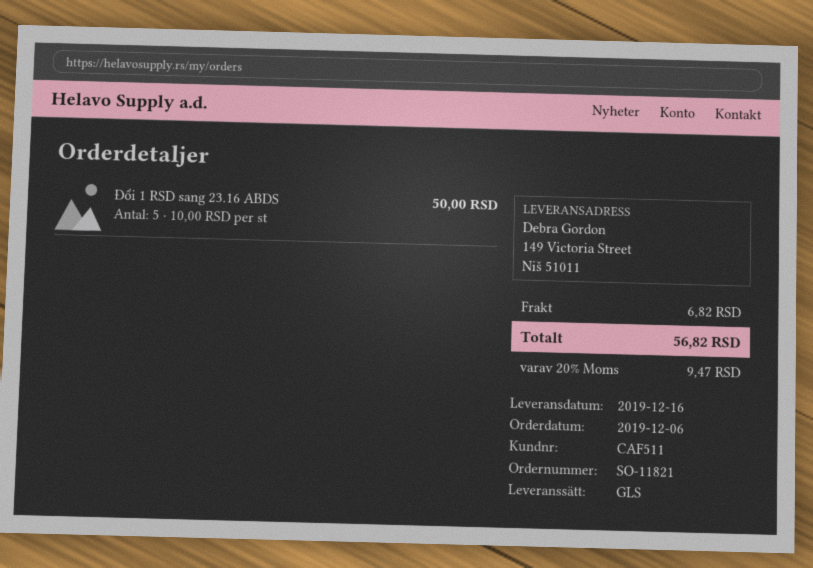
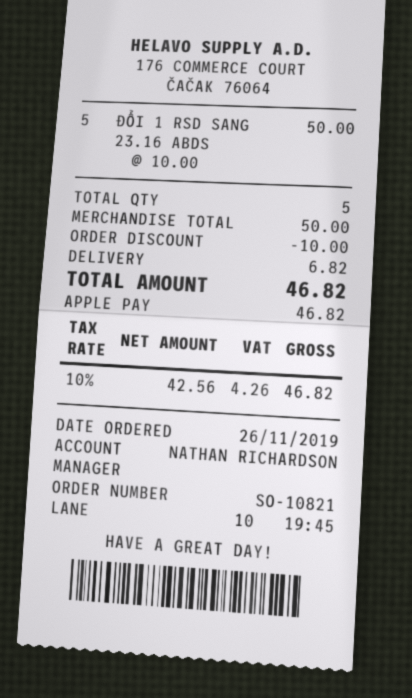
order number: SO-11821 -> SO-10821
order date: 2019-12-06 -> 2019-11-26
discount: none -> 10.00
tax: 20% = 9.47 -> 10% = 4.26
total: 56.82 -> 46.82

